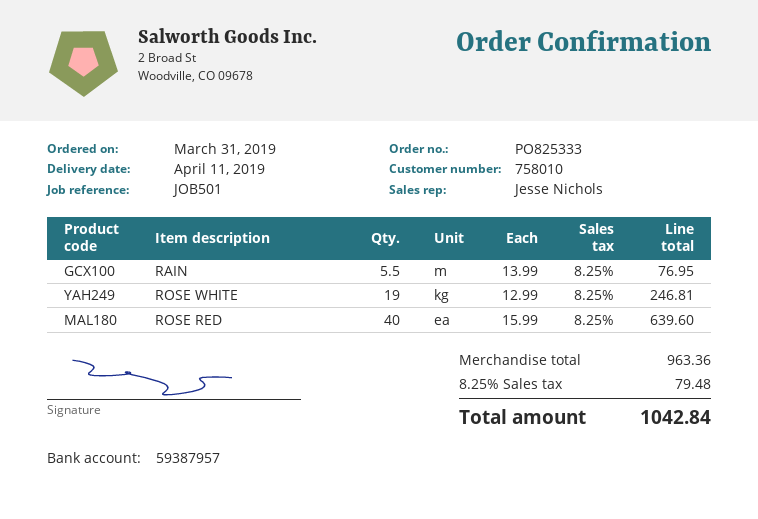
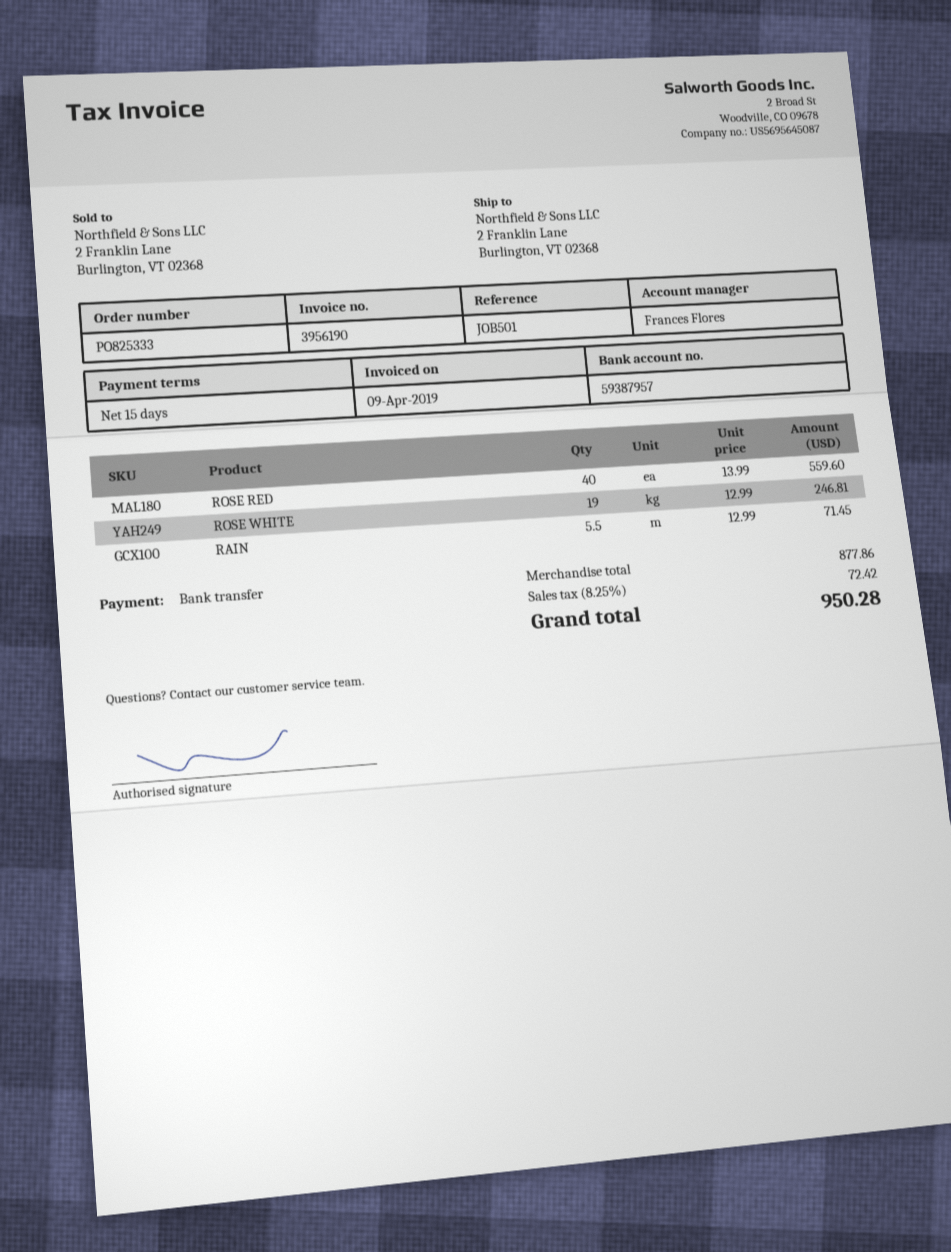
sales rep: Jesse Nichols -> Frances Flores
RAIN: 5.5 x 13.99 = 76.95 -> 5.5 x 12.99 = 71.45
ROSE RED: 40 x 15.99 = 639.60 -> 40 x 13.99 = 559.60
subtotal: 963.36 -> 877.86
tax: 8.25% = 79.48 -> 8.25% = 72.42
total: 1042.84 -> 950.28

